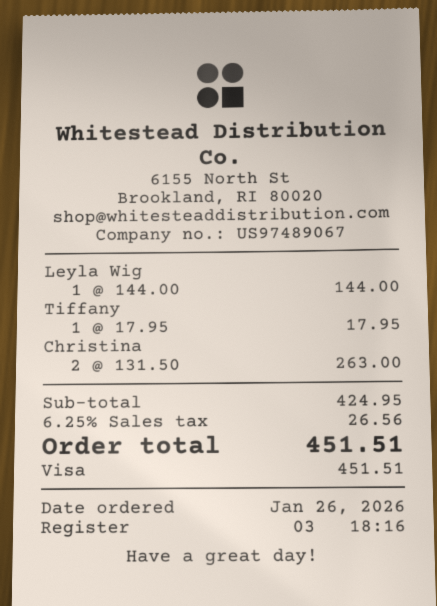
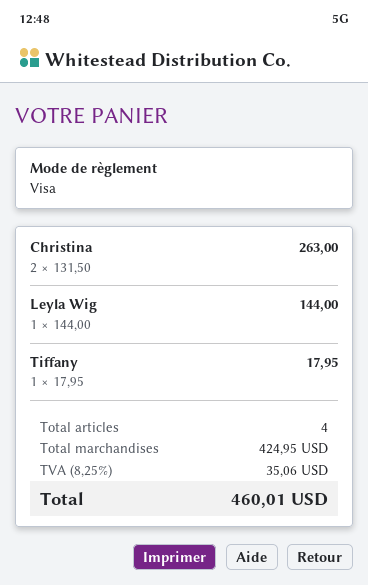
tax: 6.25% = 26.56 -> 8.25% = 35.06
total: 451.51 -> 460.01

